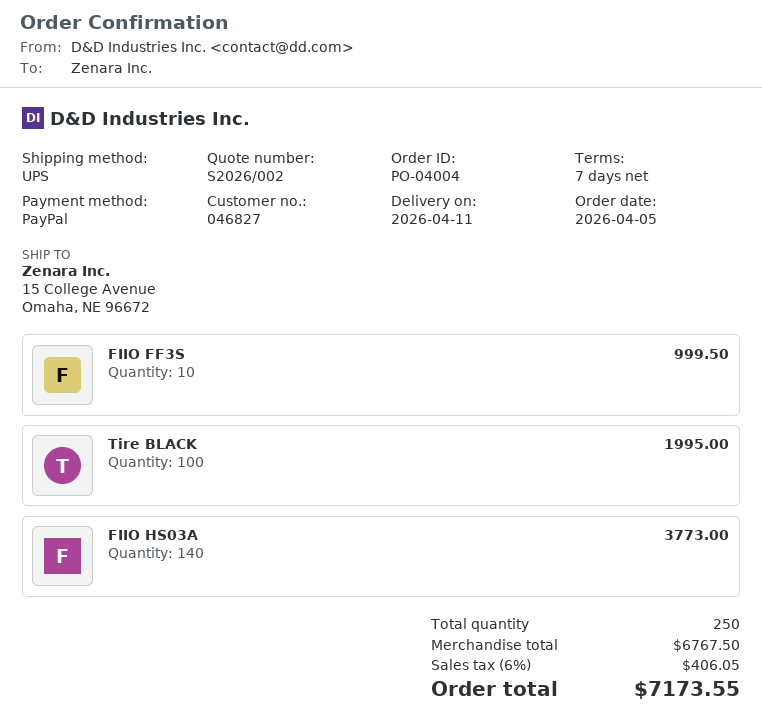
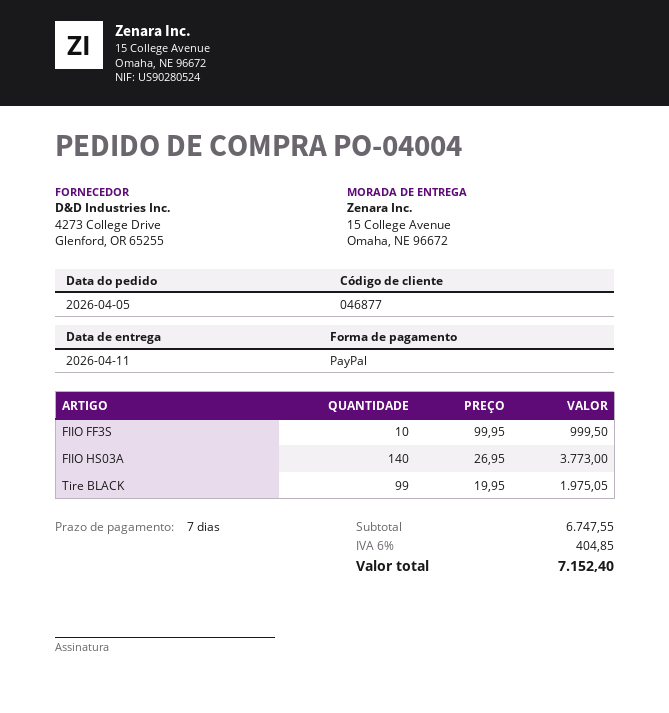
customer number: 046827 -> 046877
Tire BLACK: 100 for 1995.00 -> 99 for 1975.05
subtotal: 6767.50 -> 6747.55
tax: 6% = 406.05 -> 6% = 404.85
total: 7173.55 -> 7152.40

